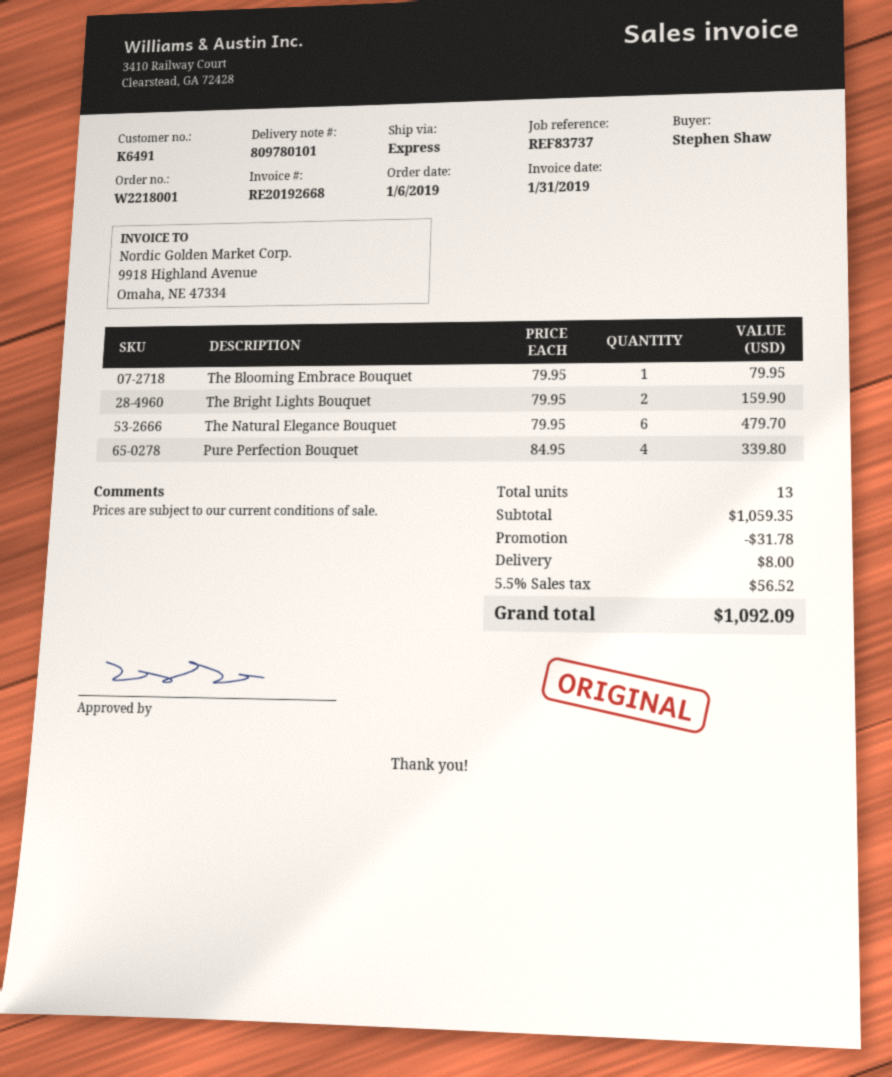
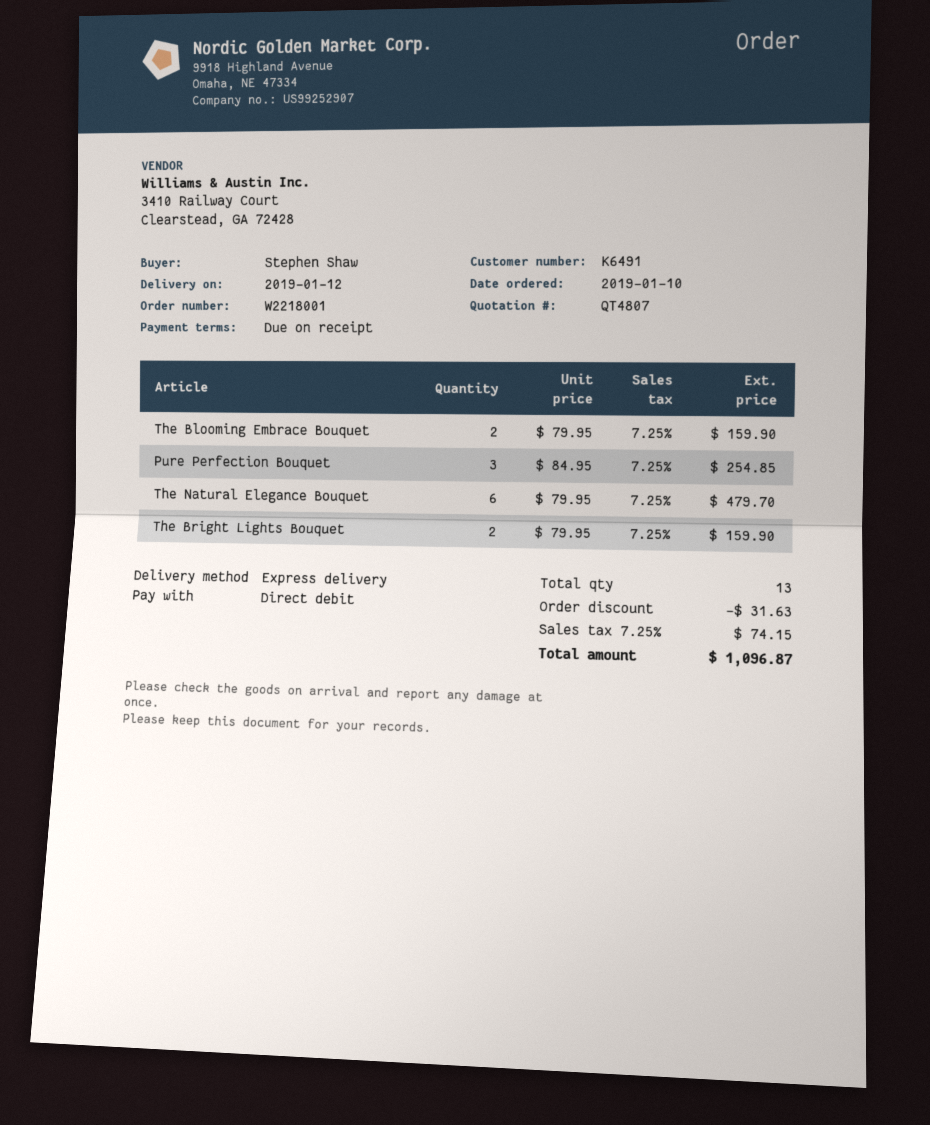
order date: 2019-01-06 -> 2019-01-10
The Blooming Embrace Bouquet: 1 x 79.95 = 79.95 -> 2 x 79.95 = 159.90
Pure Perfection Bouquet: 4 x 84.95 = 339.80 -> 3 x 84.95 = 254.85
discount: 31.78 -> 31.63
shipping: 8.00 -> none
tax: 5.5% = 56.52 -> 7.25% = 74.15
total: 1092.09 -> 1096.87

